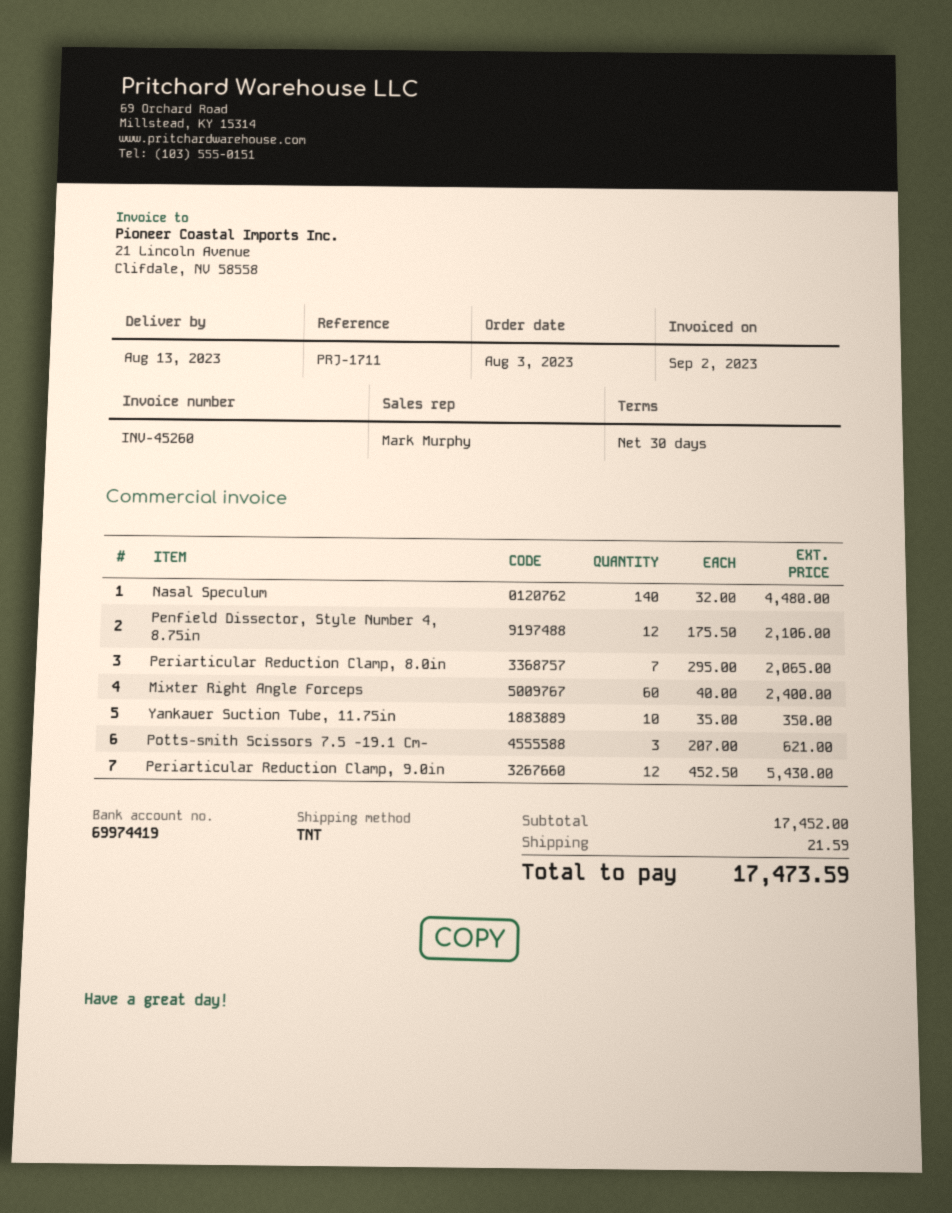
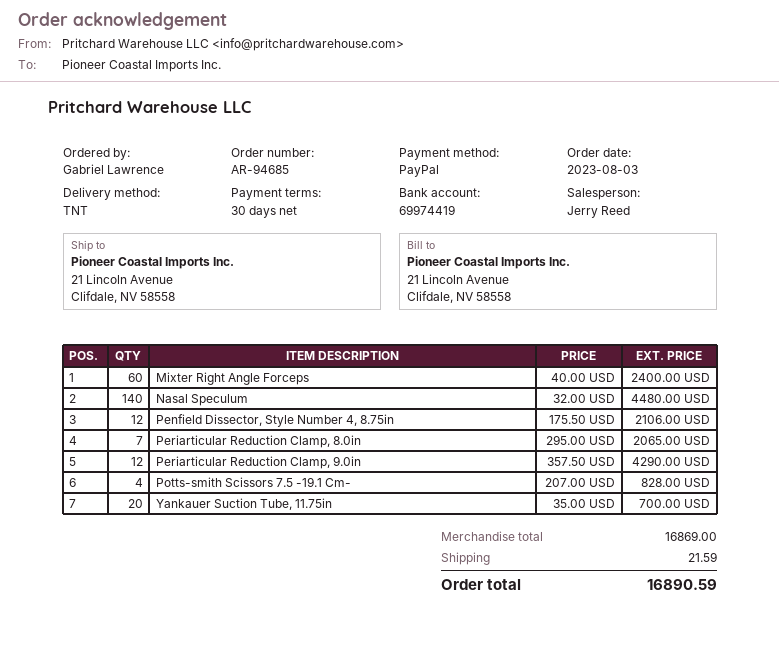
sales rep: Mark Murphy -> Jerry Reed
Yankauer Suction Tube, 11.75in: 10 x 35.00 = 350.00 -> 20 x 35.00 = 700.00
Potts-smith Scissors 7.5 -19.1 Cm-: 3 x 207.00 = 621.00 -> 4 x 207.00 = 828.00
Periarticular Reduction Clamp, 9.0in: 12 x 452.50 = 5430.00 -> 12 x 357.50 = 4290.00
subtotal: 17452.00 -> 16869.00
total: 17473.59 -> 16890.59

